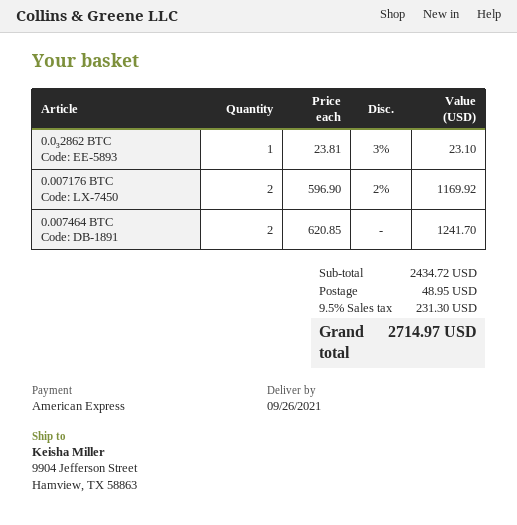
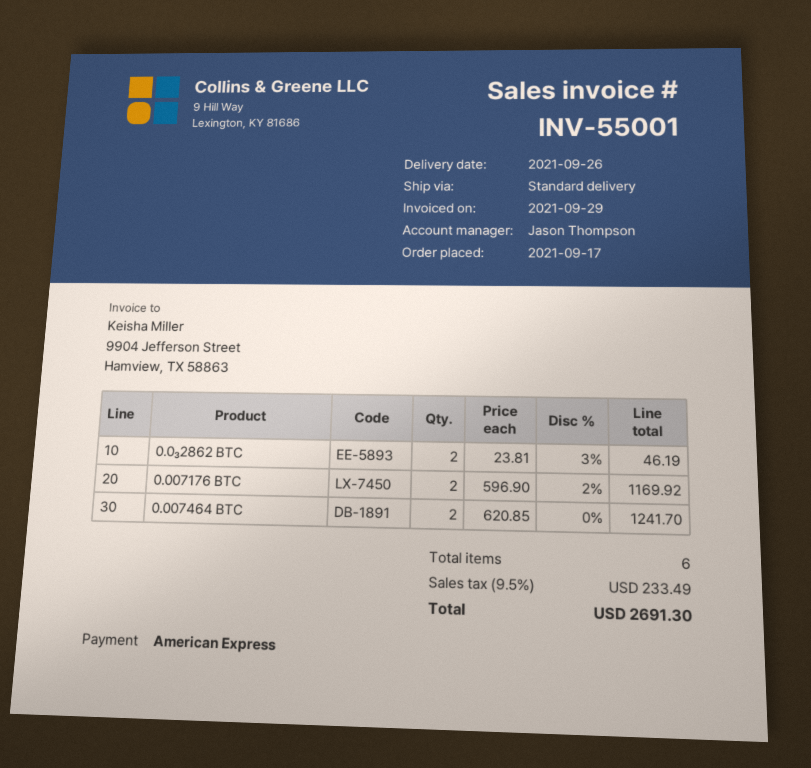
0.0₃2862 BTC: 1 x 23.81 - 3% = 23.10 -> 2 x 23.81 - 3% = 46.19
shipping: 48.95 -> none
tax: 9.5% = 231.30 -> 9.5% = 233.49
total: 2714.97 -> 2691.30

